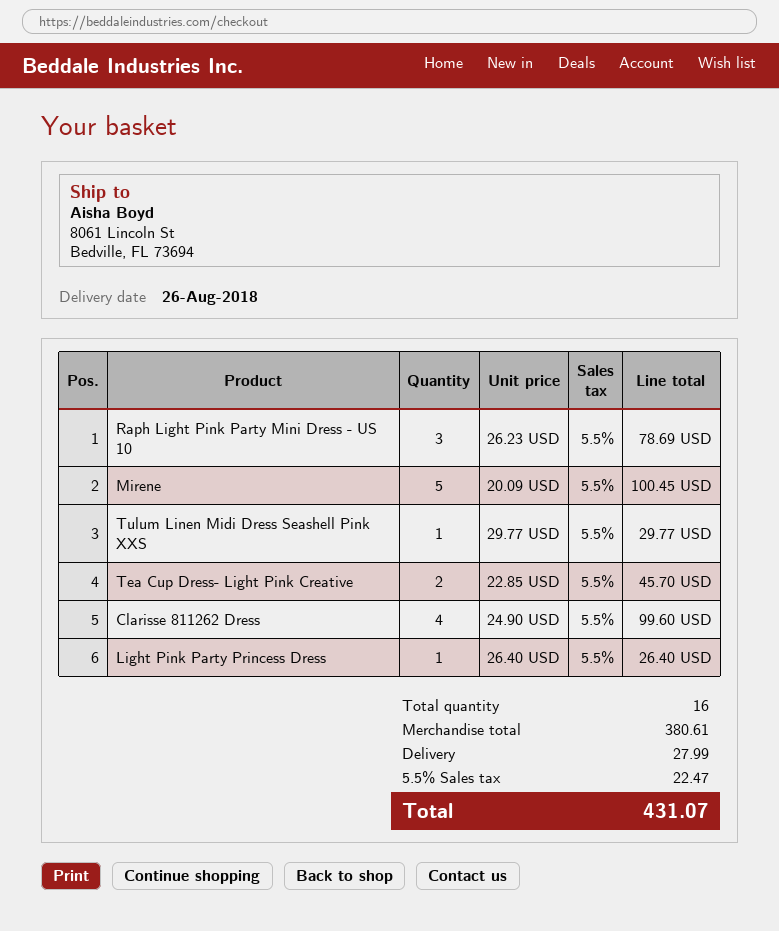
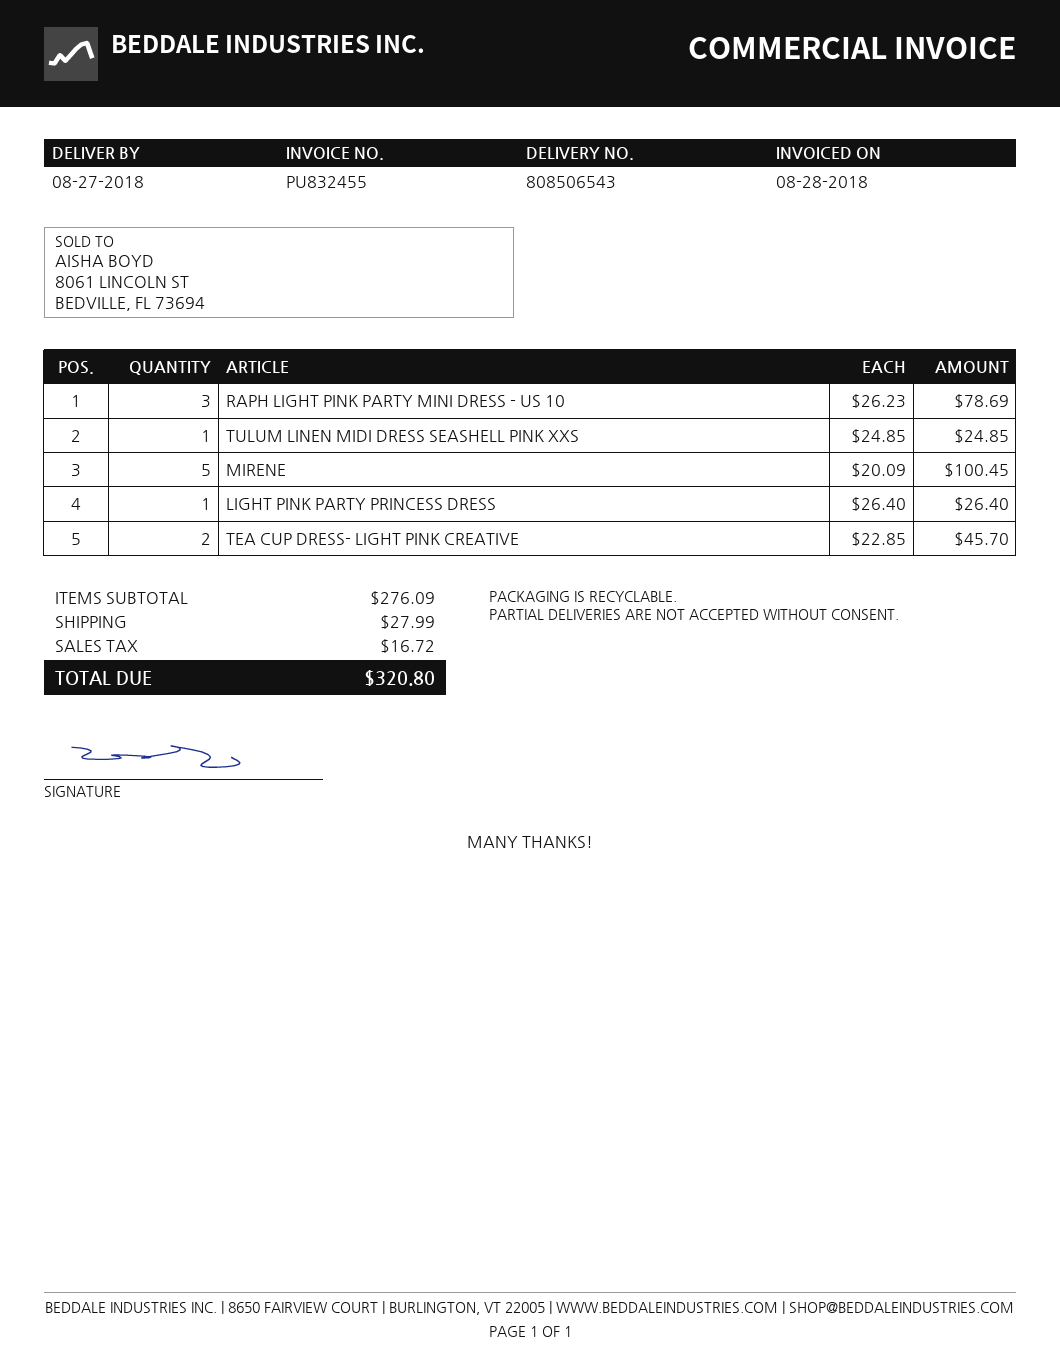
delivery date: 2018-08-26 -> 2018-08-27
Tulum Linen Midi Dress Seashell Pink XXS: 1 x 29.77 = 29.77 -> 1 x 24.85 = 24.85
Clarisse 811262 Dress: 4 x 24.90 = 99.60 -> none
subtotal: 380.61 -> 276.09
tax: 22.47 -> 16.72
total: 431.07 -> 320.80

